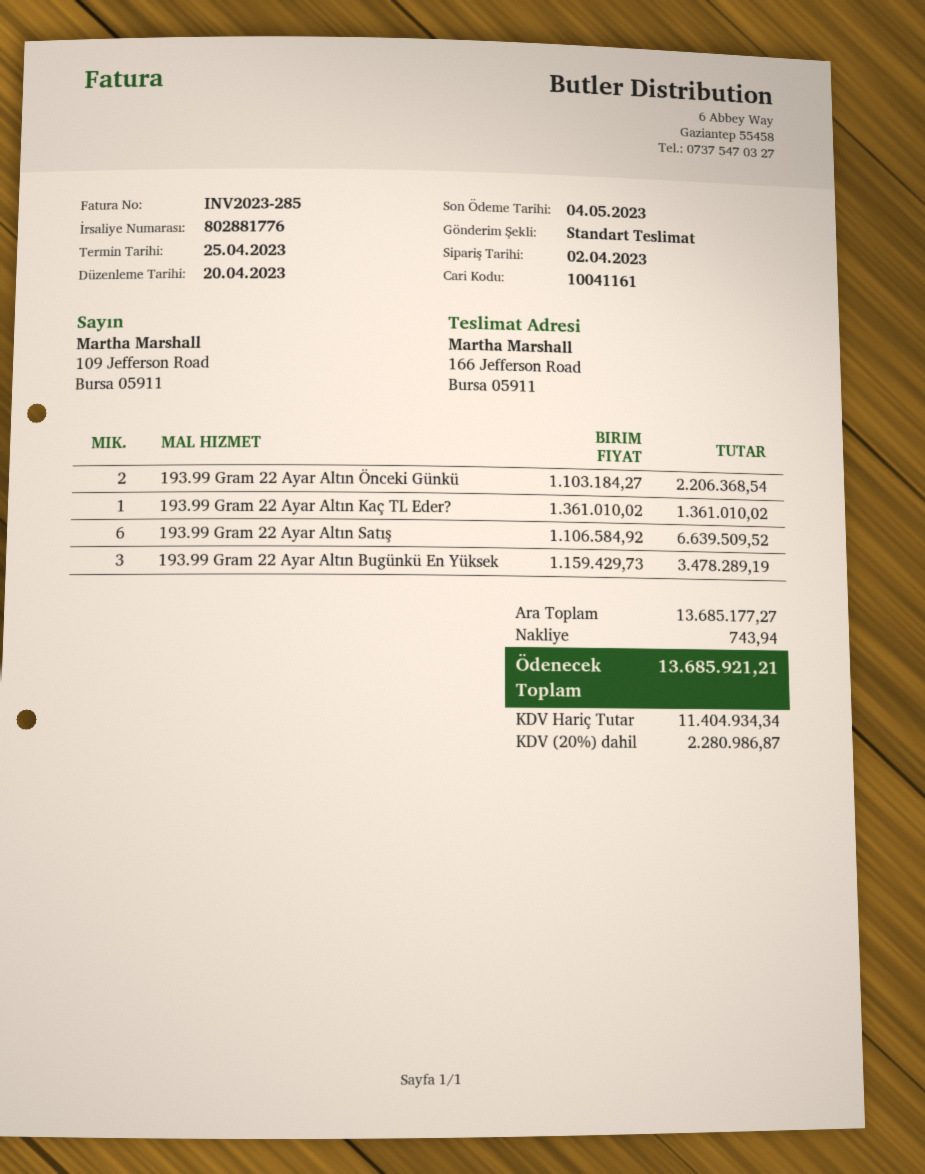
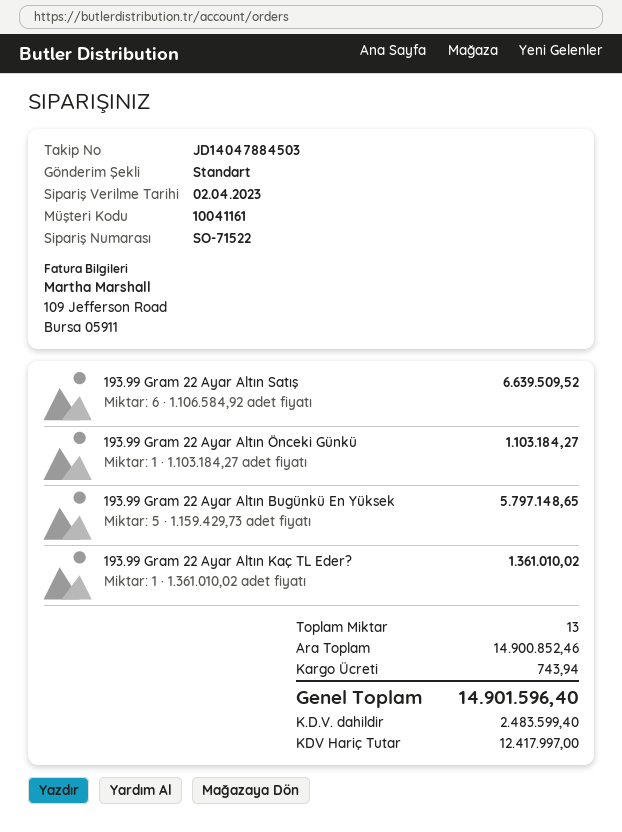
193.99 Gram 22 Ayar Altın Önceki Günkü: 2 x 1103184.27 = 2206368.54 -> 1 x 1103184.27 = 1103184.27
193.99 Gram 22 Ayar Altın Bugünkü En Yüksek: 3 x 1159429.73 = 3478289.19 -> 5 x 1159429.73 = 5797148.65
subtotal: 13685177.27 -> 14900852.46
net: 11404934.34 -> 12417997.00
tax: 2280986.87 -> 2483599.40
total: 13685921.21 -> 14901596.40

